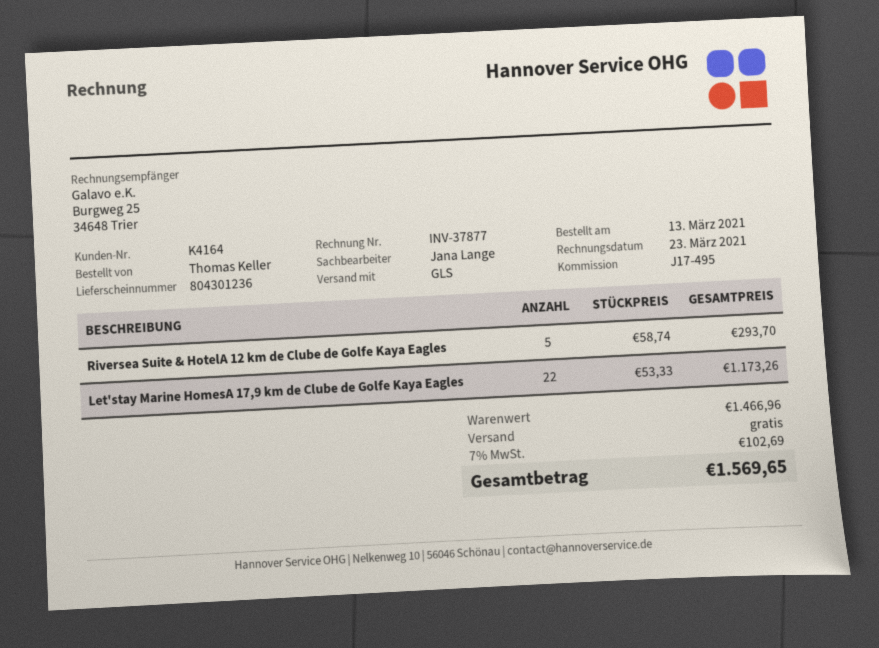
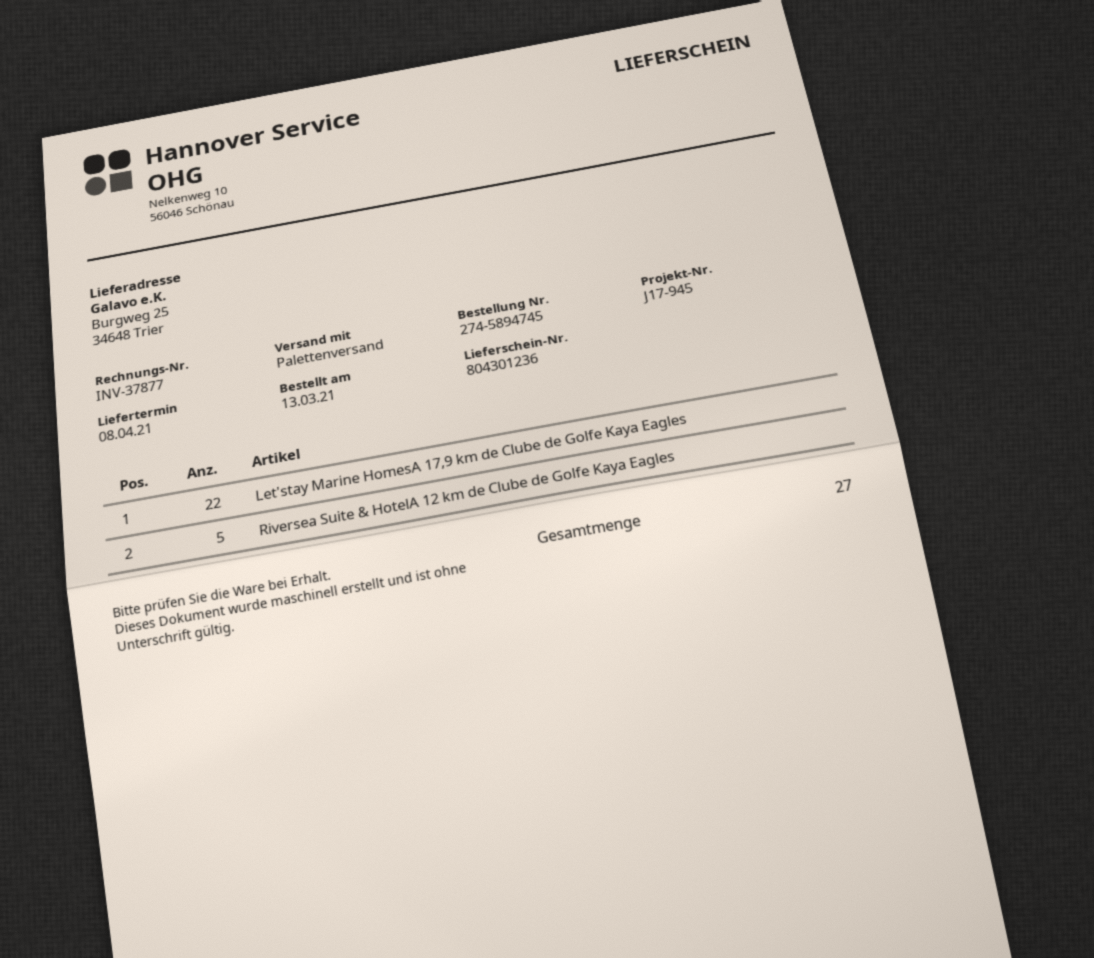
reference: J17-495 -> J17-945
shipping method: GLS -> pallet freight

